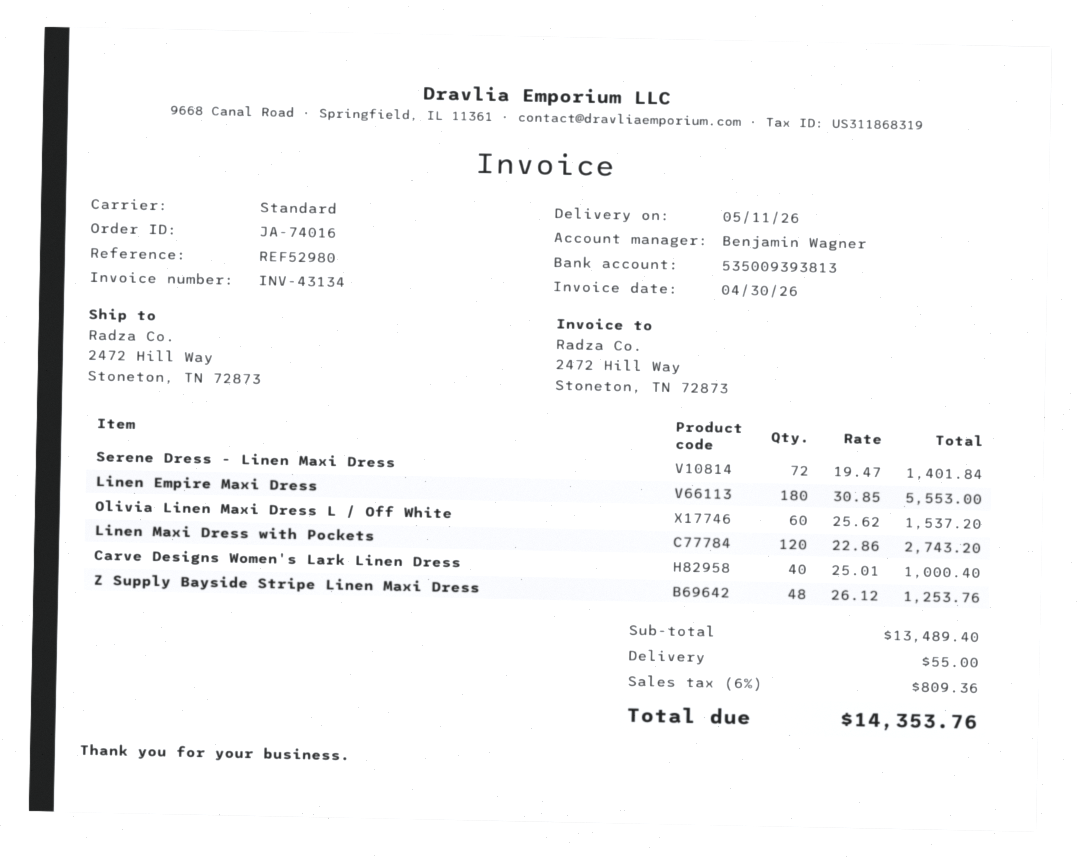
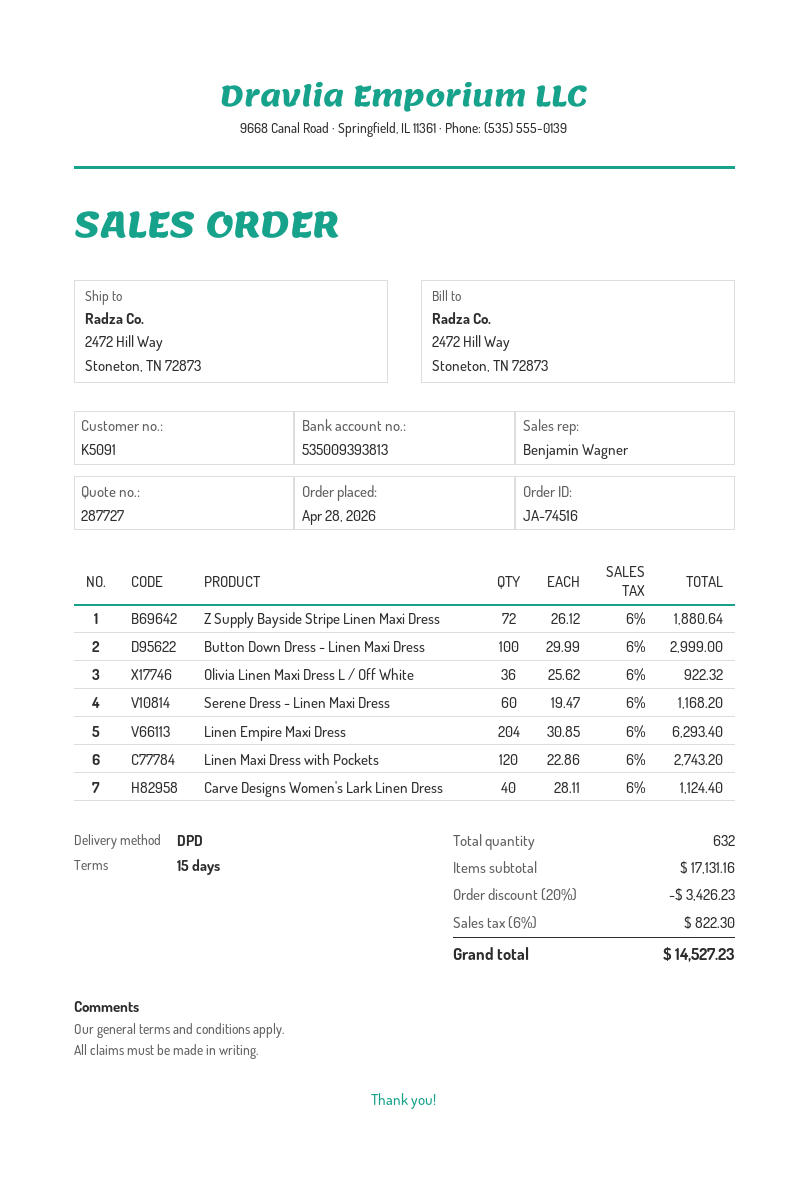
order number: JA-74016 -> JA-74516
shipping method: standard -> DPD
Serene Dress - Linen Maxi Dress: 72 x 19.47 = 1401.84 -> 60 x 19.47 = 1168.20
Linen Empire Maxi Dress: 180 x 30.85 = 5553.00 -> 204 x 30.85 = 6293.40
Olivia Linen Maxi Dress L / Off White: 60 x 25.62 = 1537.20 -> 36 x 25.62 = 922.32
Carve Designs Women's Lark Linen Dress: 40 x 25.01 = 1000.40 -> 40 x 28.11 = 1124.40
Z Supply Bayside Stripe Linen Maxi Dress: 48 x 26.12 = 1253.76 -> 72 x 26.12 = 1880.64
Button Down Dress - Linen Maxi Dress: none -> 100 x 29.99 = 2999.00
subtotal: 13489.40 -> 17131.16
discount: none -> 20% = 3426.23
shipping: 55.00 -> none
tax: 6% = 809.36 -> 6% = 822.30
total: 14353.76 -> 14527.23

